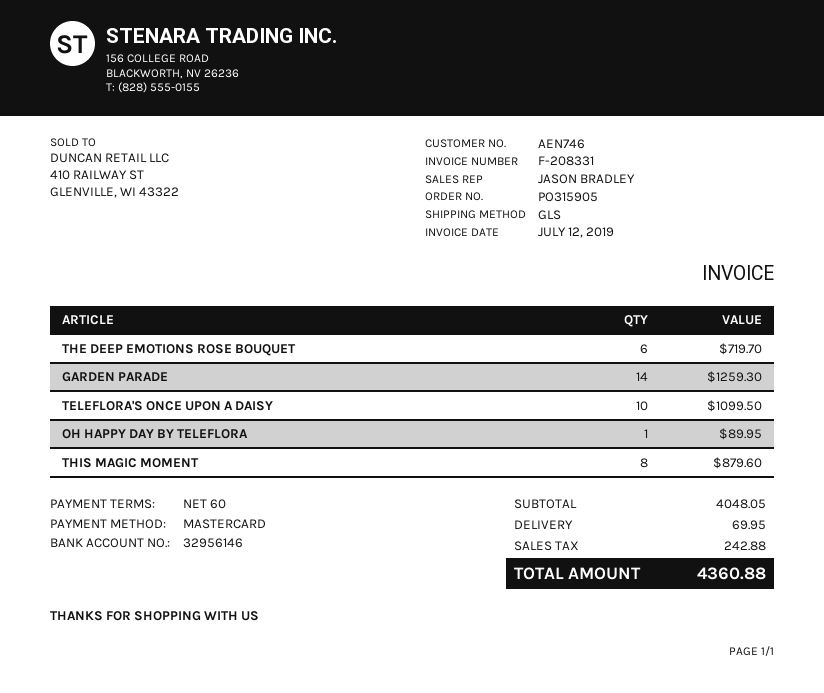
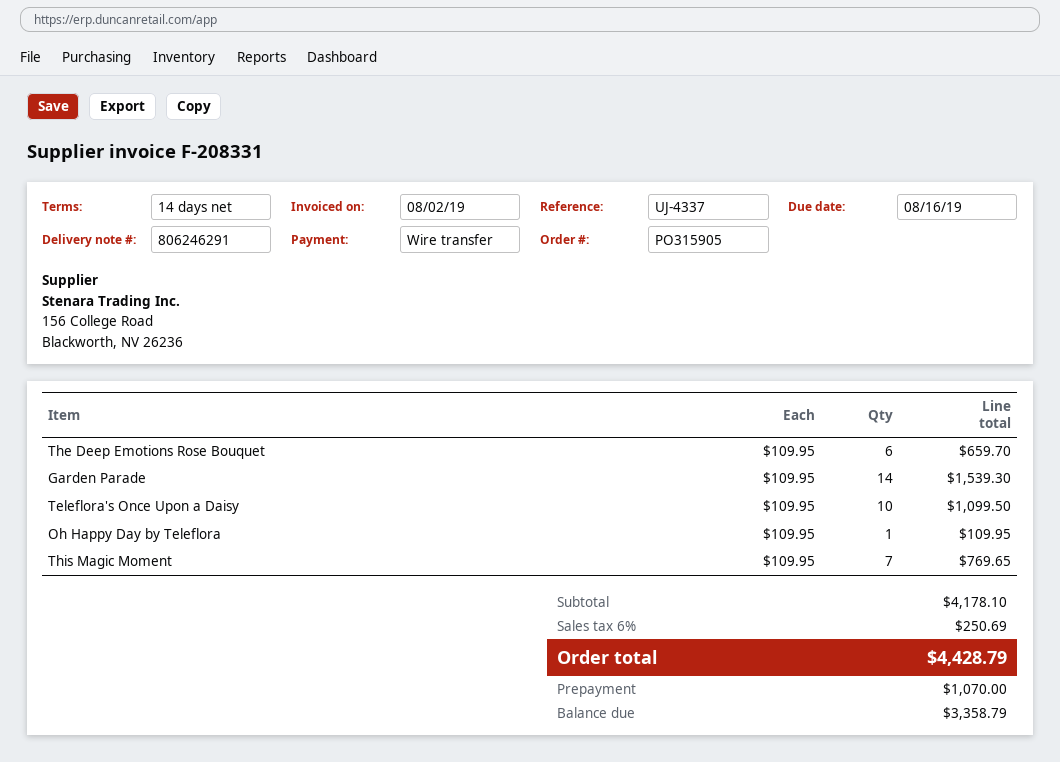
invoice date: 2019-07-12 -> 2019-08-02
payment terms: 60 days -> 14 days
payment method: Mastercard -> bank transfer
THE DEEP EMOTIONS ROSE BOUQUET: 6 for 719.70 -> 6 for 659.70
GARDEN PARADE: 14 for 1259.30 -> 14 for 1539.30
OH HAPPY DAY BY TELEFLORA: 1 for 89.95 -> 1 for 109.95
THIS MAGIC MOMENT: 8 for 879.60 -> 7 for 769.65
subtotal: 4048.05 -> 4178.10
shipping: 69.95 -> none
tax: 242.88 -> 250.69
total: 4360.88 -> 4428.79

